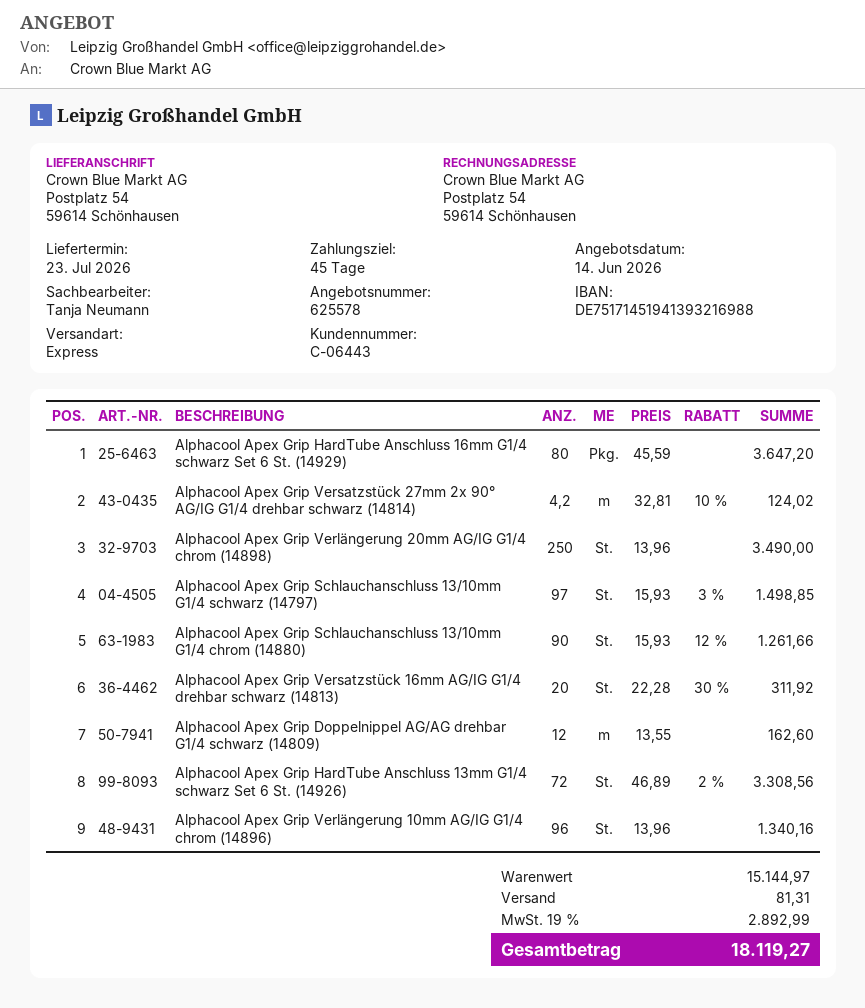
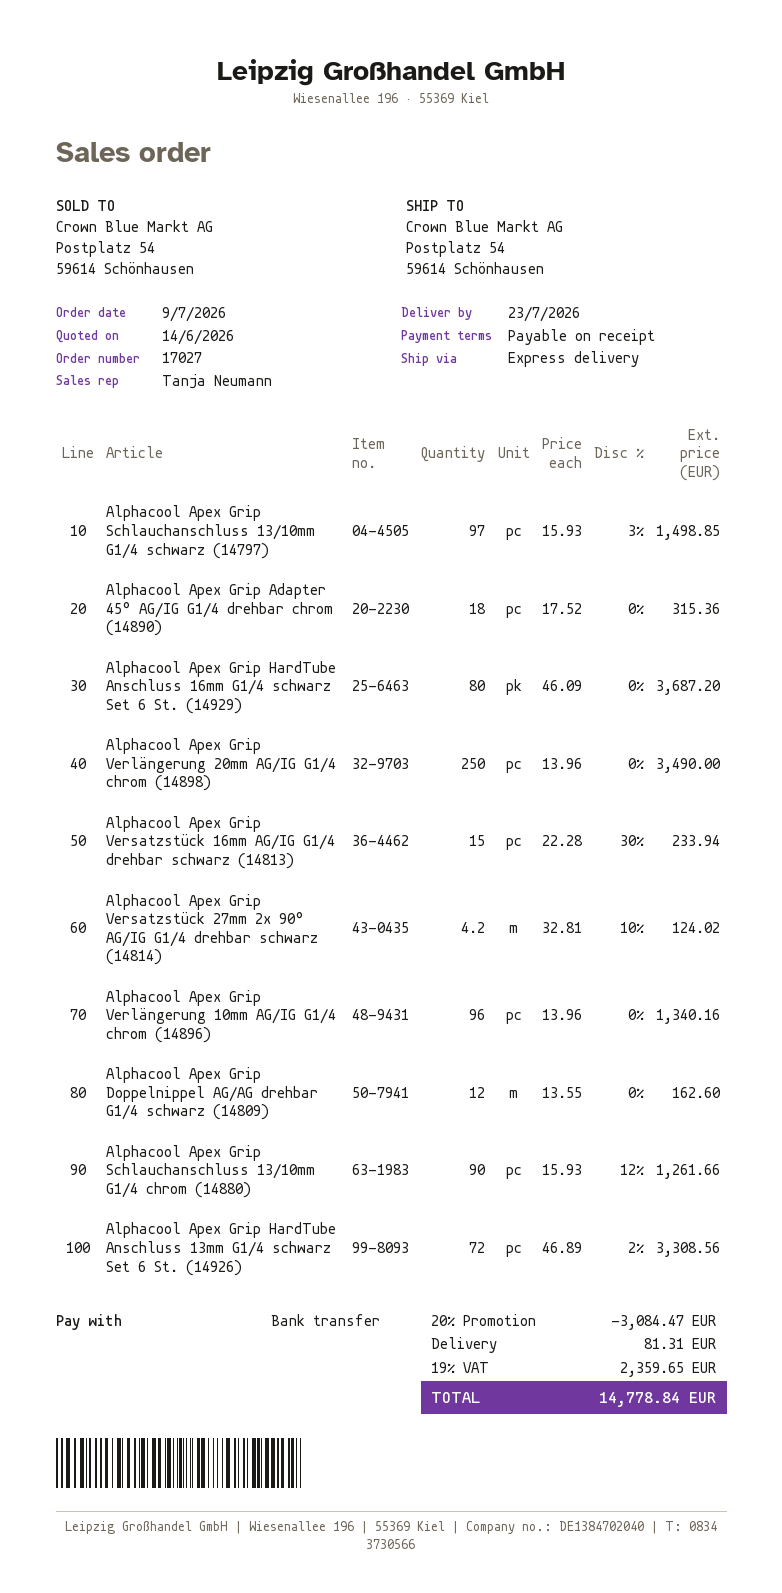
payment terms: 45 days -> on receipt
Alphacool Apex Grip HardTube Anschluss 16mm G1/4 schwarz Set 6 St. (14929): 80 x 45.59 = 3647.20 -> 80 x 46.09 = 3687.20
Alphacool Apex Grip Versatzstück 16mm AG/IG G1/4 drehbar schwarz (14813): 20 x 22.28 - 30% = 311.92 -> 15 x 22.28 - 30% = 233.94
Alphacool Apex Grip Adapter 45° AG/IG G1/4 drehbar chrom (14890): none -> 18 x 17.52 = 315.36
discount: none -> 20% = 3084.47
tax: 19% = 2892.99 -> 19% = 2359.65
total: 18119.27 -> 14778.84

